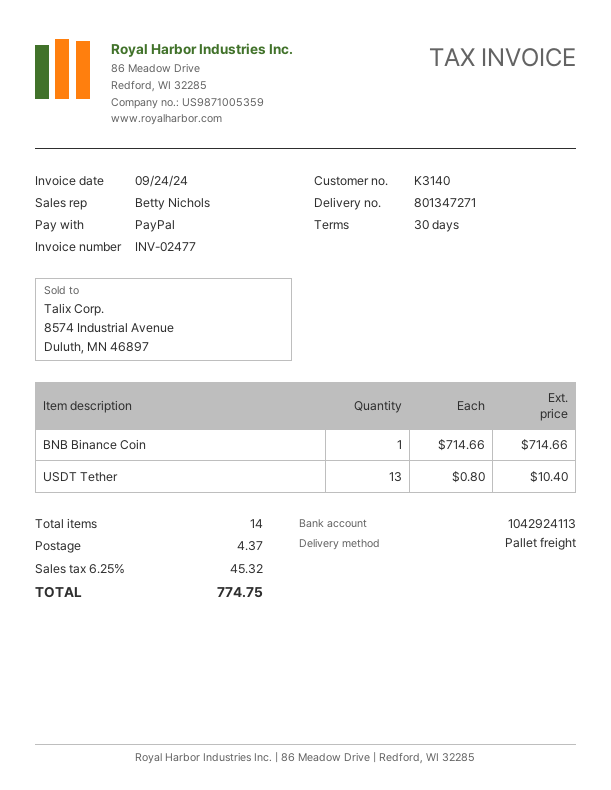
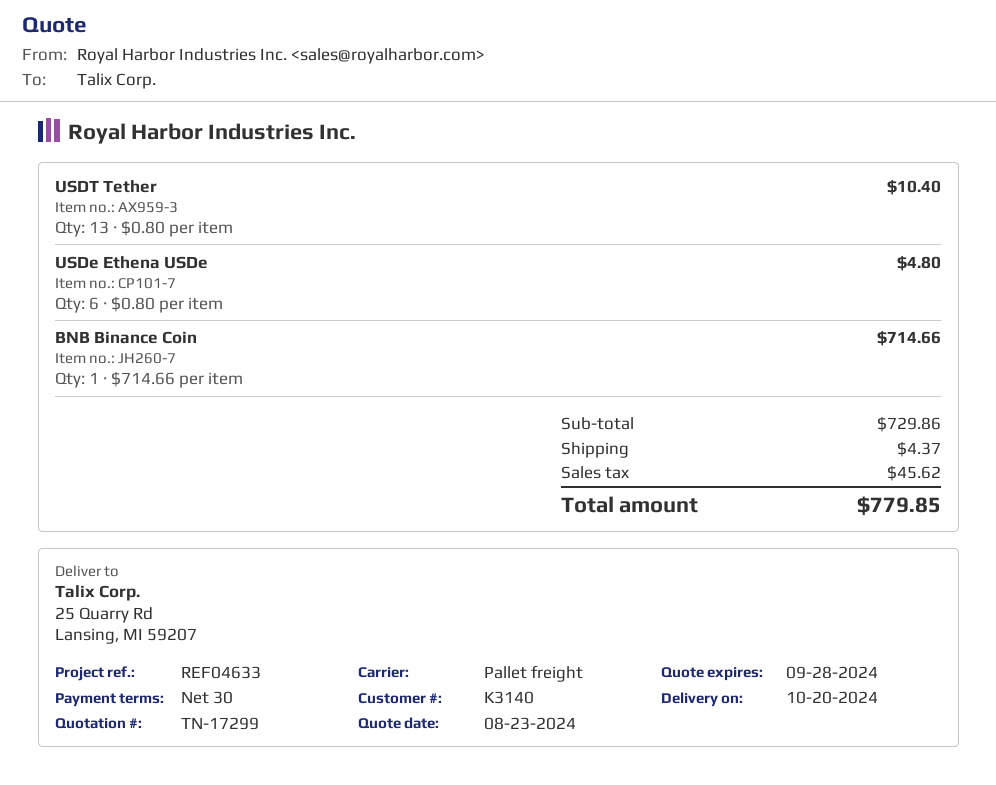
USDe Ethena USDe: none -> 6 x 0.80 = 4.80
tax: 45.32 -> 45.62
total: 774.75 -> 779.85

